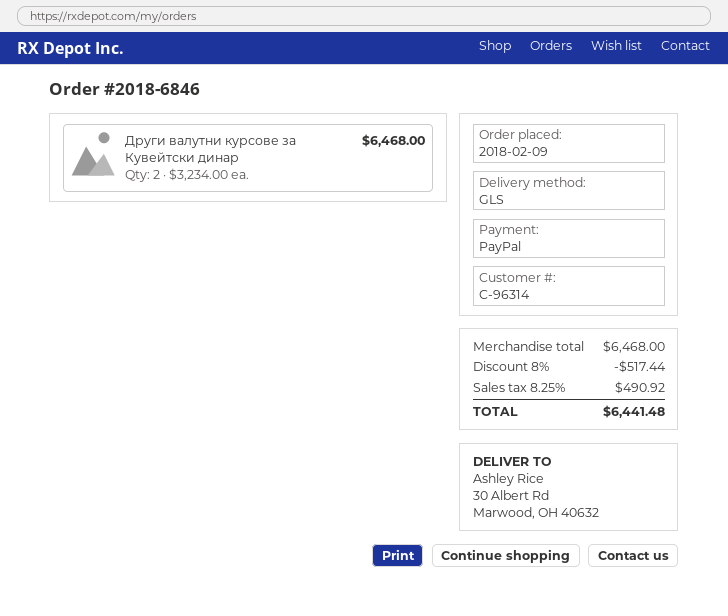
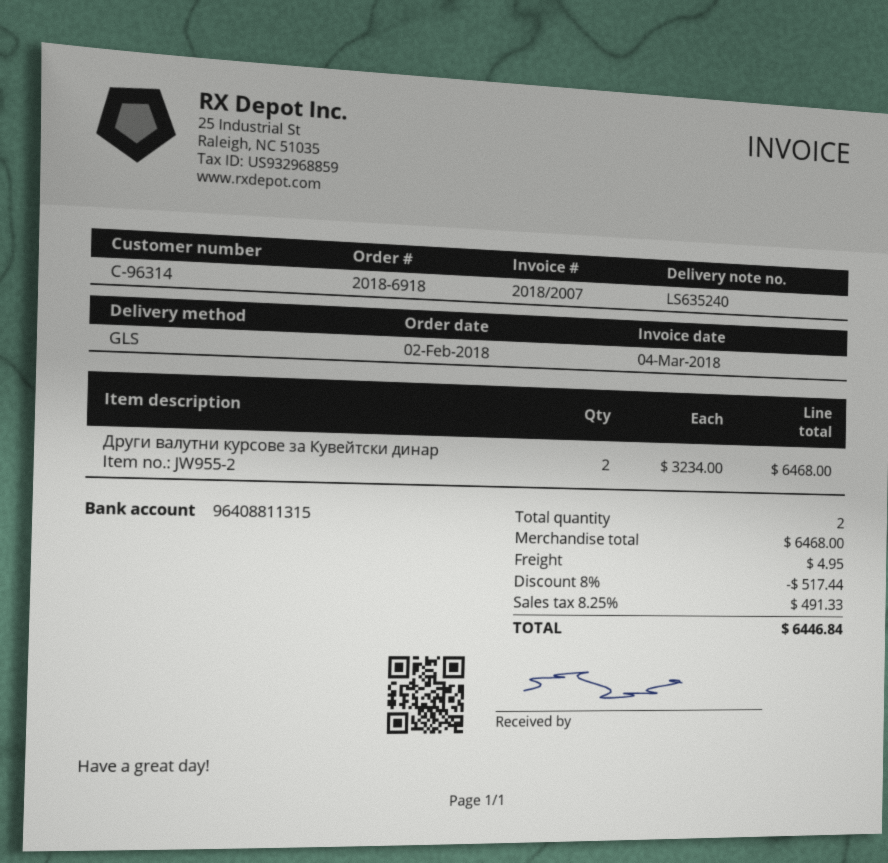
order number: 2018-6846 -> 2018-6918
order date: 2018-02-09 -> 2018-02-02
shipping: none -> 4.95
tax: 8.25% = 490.92 -> 8.25% = 491.33
total: 6441.48 -> 6446.84

